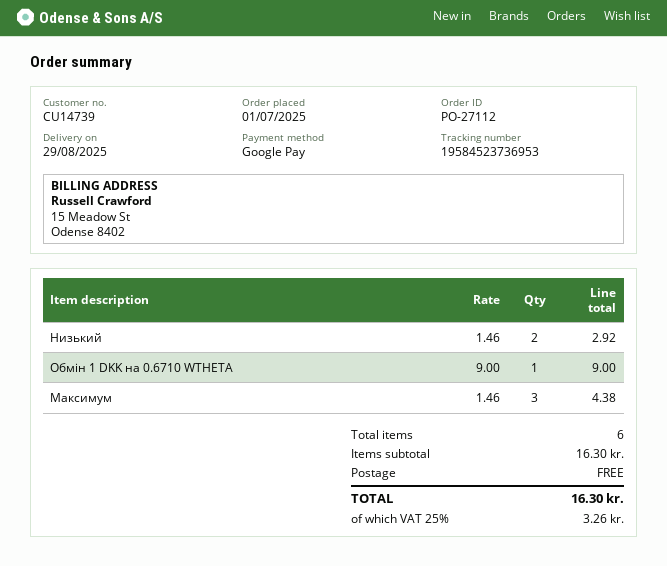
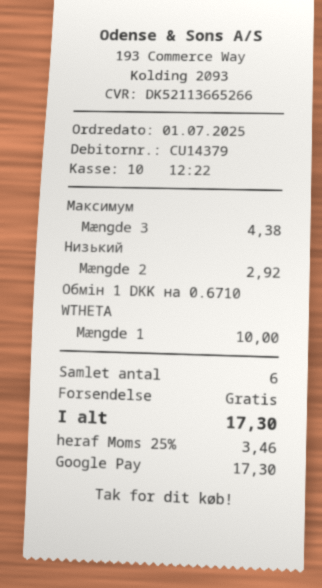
customer number: CU14739 -> CU14379
Обмін 1 DKK на 0.6710 WTHETA: 1 for 9.00 -> 1 for 10.00
tax: 25% = 3.26 -> 25% = 3.46
total: 16.30 -> 17.30

